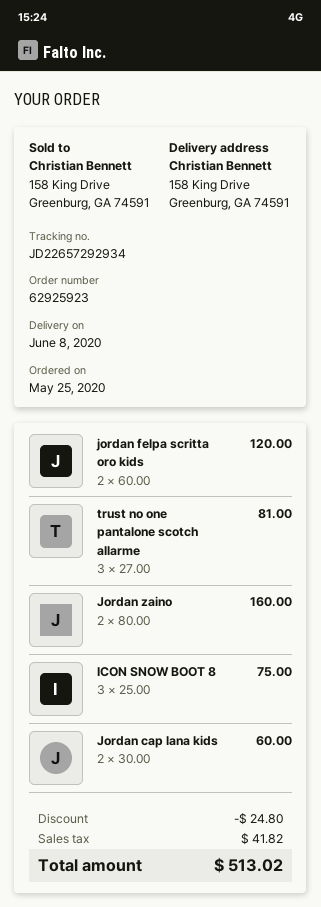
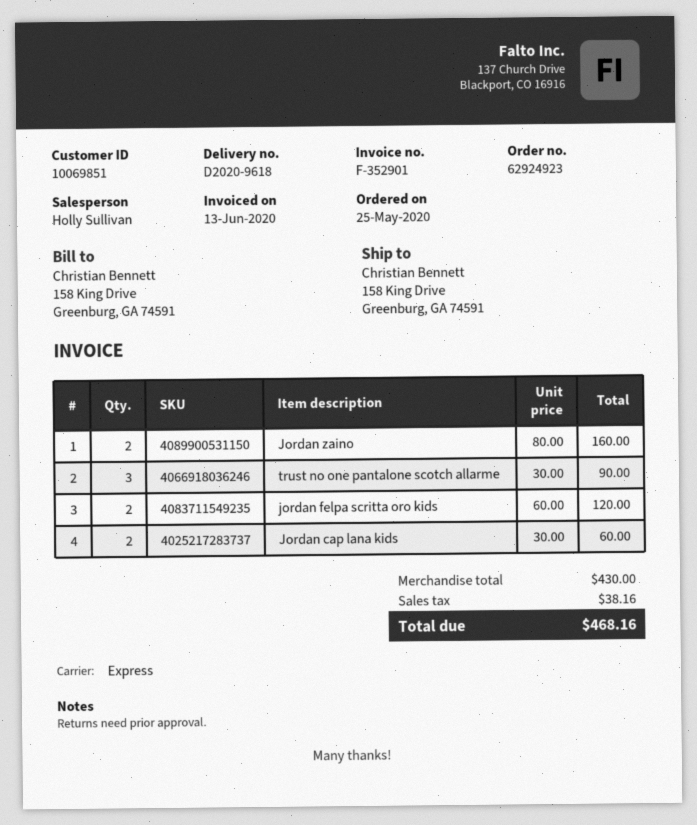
order number: 62925923 -> 62924923
trust no one pantalone scotch allarme: 3 x 27.00 = 81.00 -> 3 x 30.00 = 90.00
ICON SNOW BOOT 8: 3 x 25.00 = 75.00 -> none
discount: 24.80 -> none
tax: 41.82 -> 38.16
total: 513.02 -> 468.16

